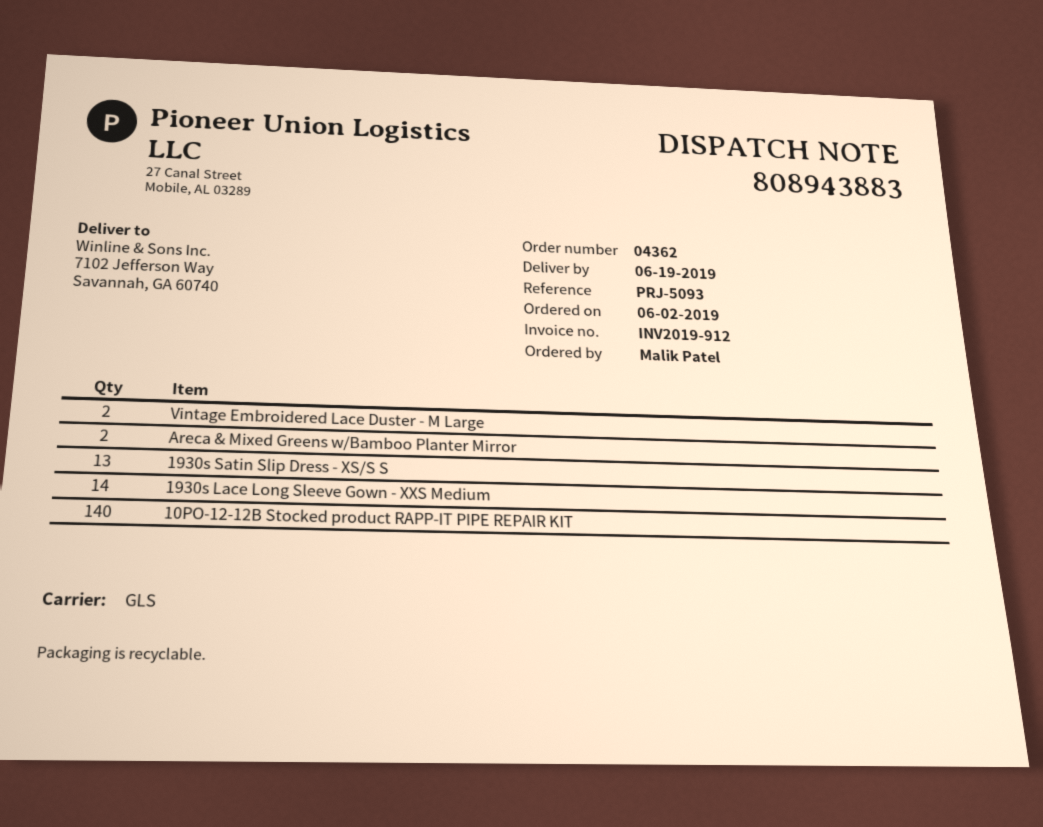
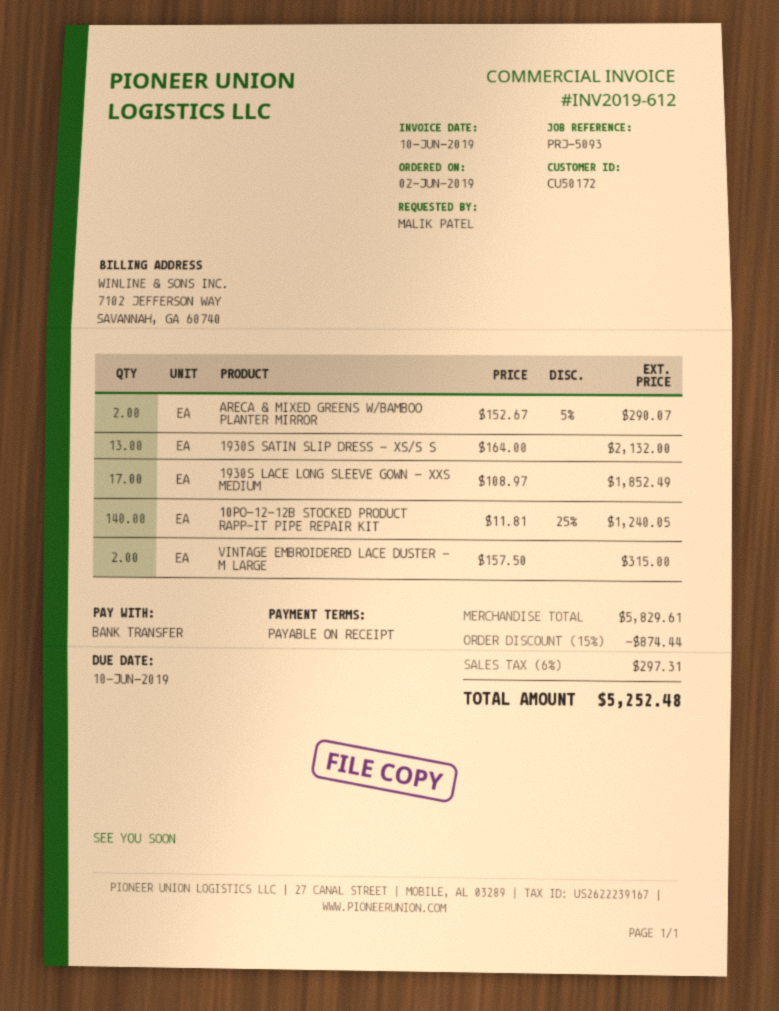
invoice number: INV2019-912 -> INV2019-612
1930s Lace Long Sleeve Gown - XXS Medium: 14 -> 17

